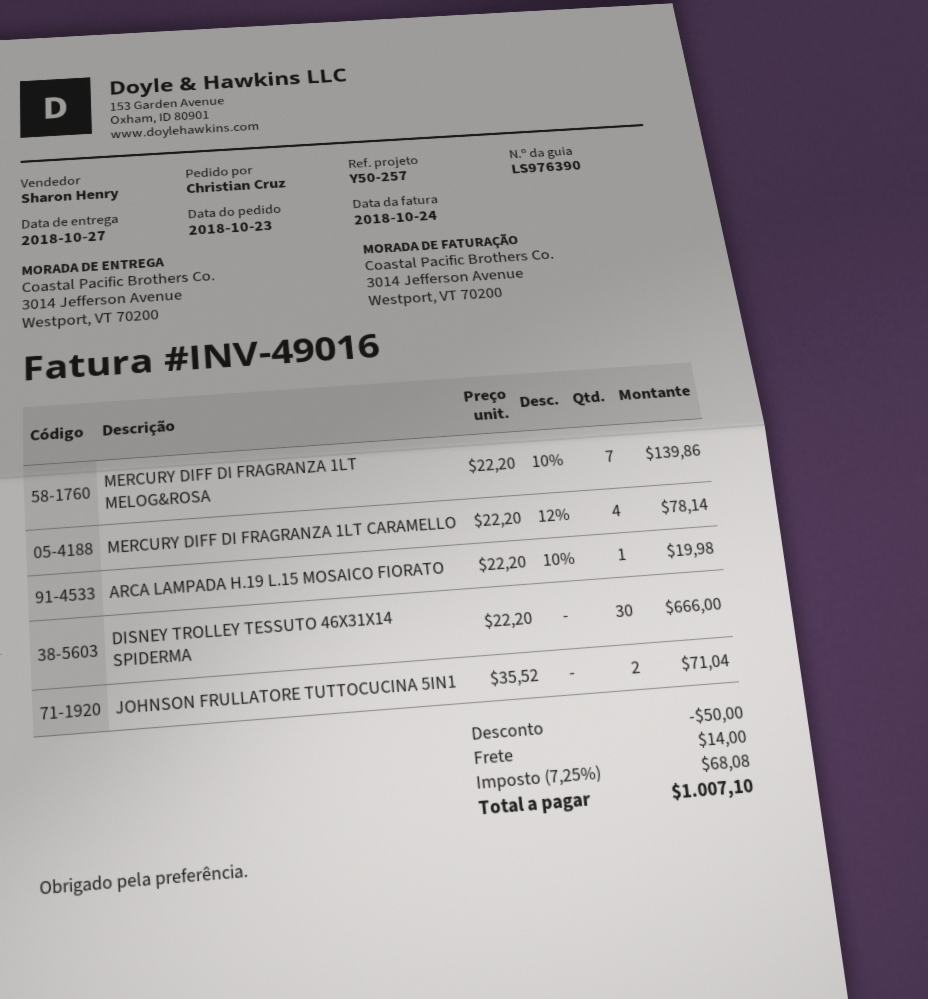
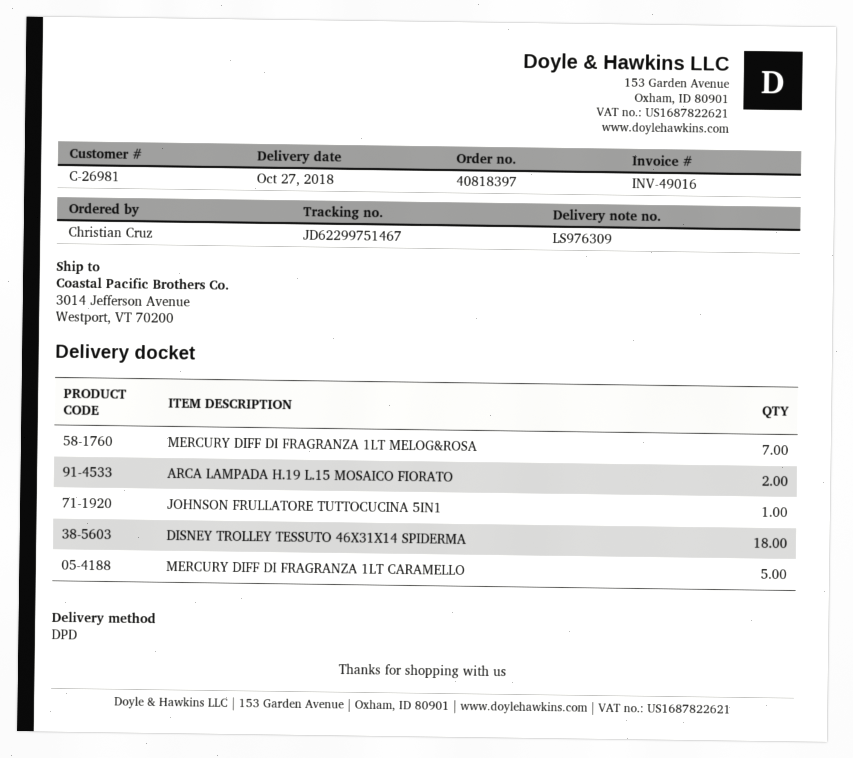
delivery note number: LS976390 -> LS976309
MERCURY DIFF DI FRAGRANZA 1LT CARAMELLO: 4 -> 5
ARCA LAMPADA H.19 L.15 MOSAICO FIORATO: 1 -> 2
DISNEY TROLLEY TESSUTO 46X31X14 SPIDERMA: 30 -> 18
JOHNSON FRULLATORE TUTTOCUCINA 5IN1: 2 -> 1

